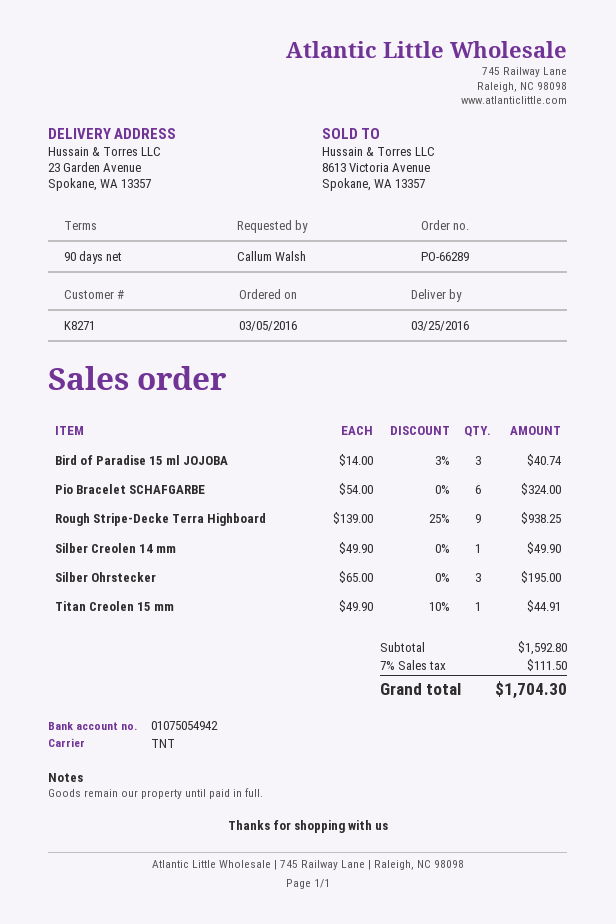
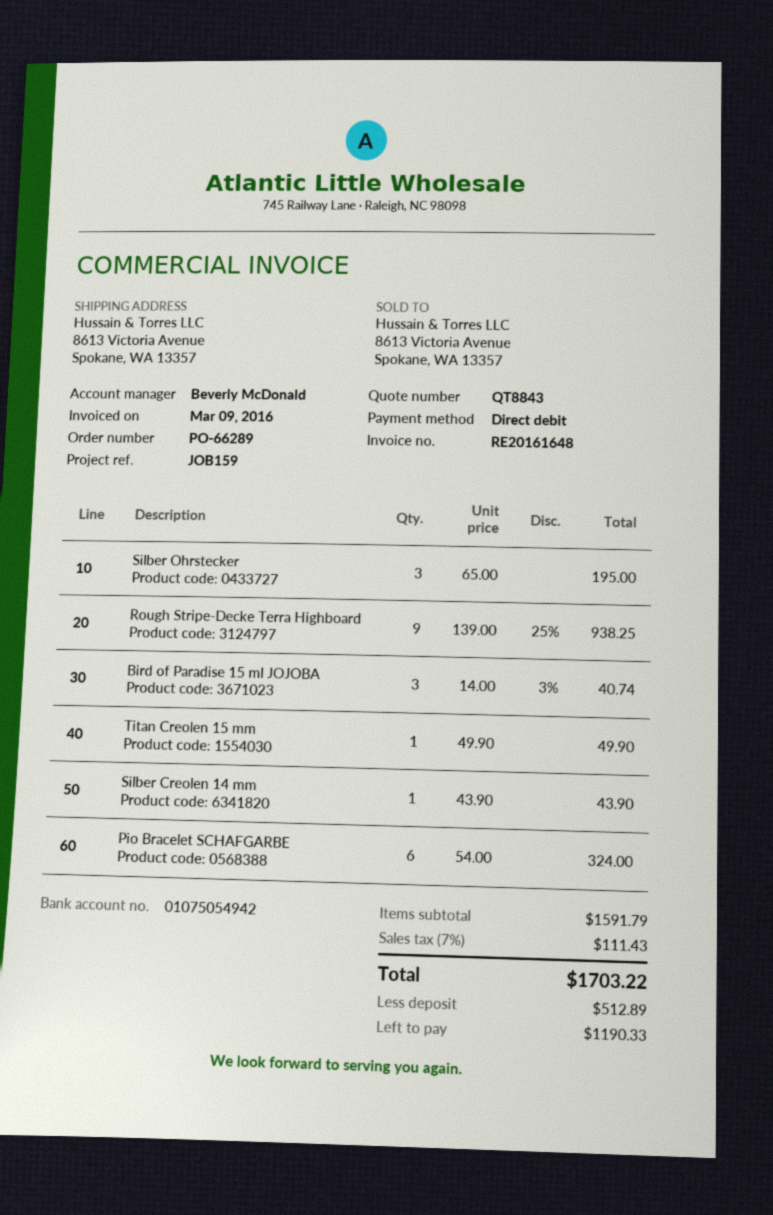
ship to: 23 Garden Avenue, Spokane, WA 13357 -> 8613 Victoria Avenue, Spokane, WA 13357
Silber Creolen 14 mm: 1 x 49.90 = 49.90 -> 1 x 43.90 = 43.90
Titan Creolen 15 mm: 1 x 49.90 - 10% = 44.91 -> 1 x 49.90 = 49.90
subtotal: 1592.80 -> 1591.79
tax: 7% = 111.50 -> 7% = 111.43
total: 1704.30 -> 1703.22

